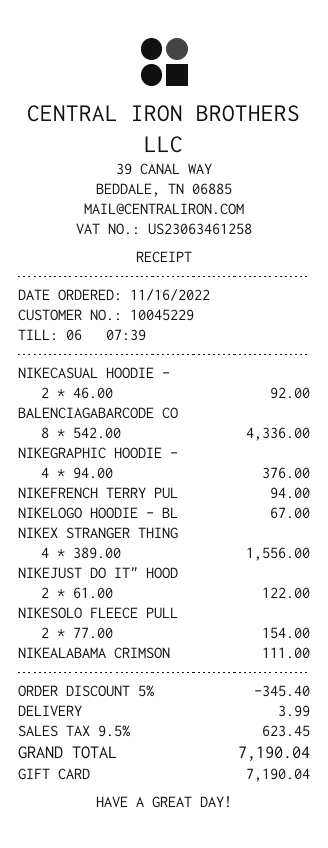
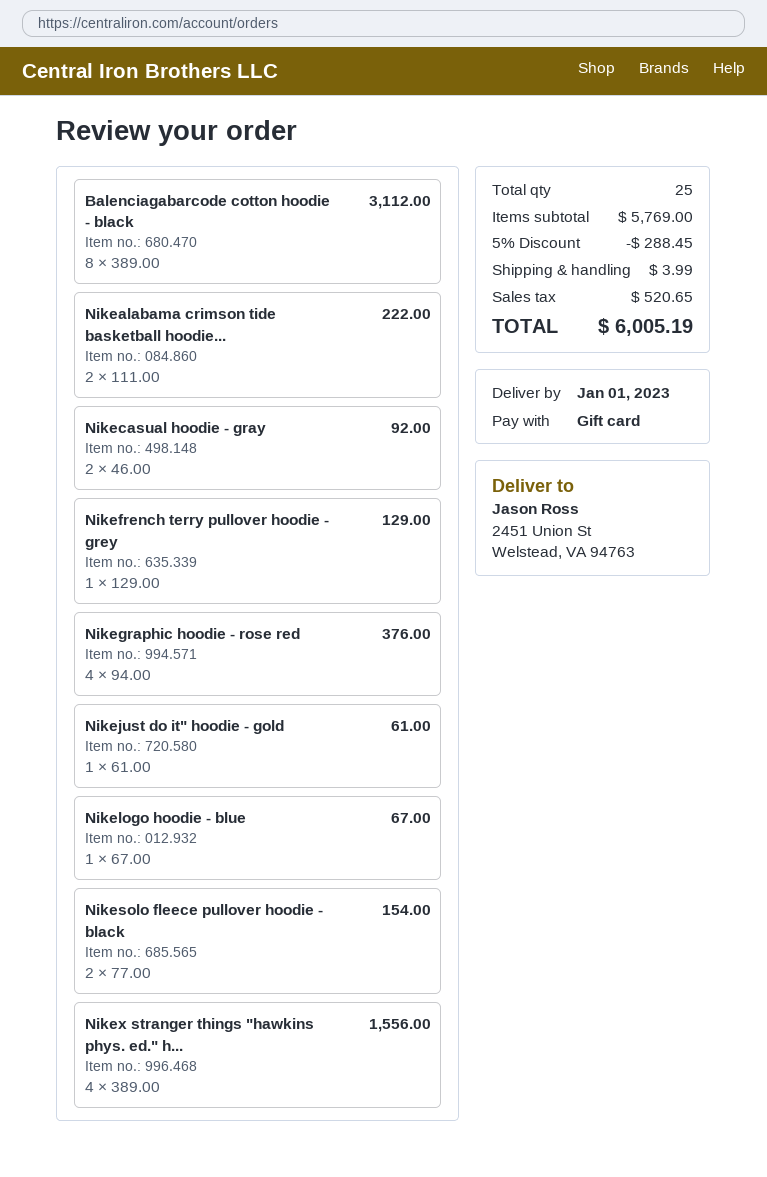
BALENCIAGABARCODE CO: 8 x 542.00 = 4336.00 -> 8 x 389.00 = 3112.00
NIKEFRENCH TERRY PUL: 1 x 94.00 = 94.00 -> 1 x 129.00 = 129.00
NIKEJUST DO IT" HOOD: 2 x 61.00 = 122.00 -> 1 x 61.00 = 61.00
NIKEALABAMA CRIMSON: 1 x 111.00 = 111.00 -> 2 x 111.00 = 222.00
discount: 5% = 345.40 -> 5% = 288.45
tax: 623.45 -> 520.65
total: 7190.04 -> 6005.19

